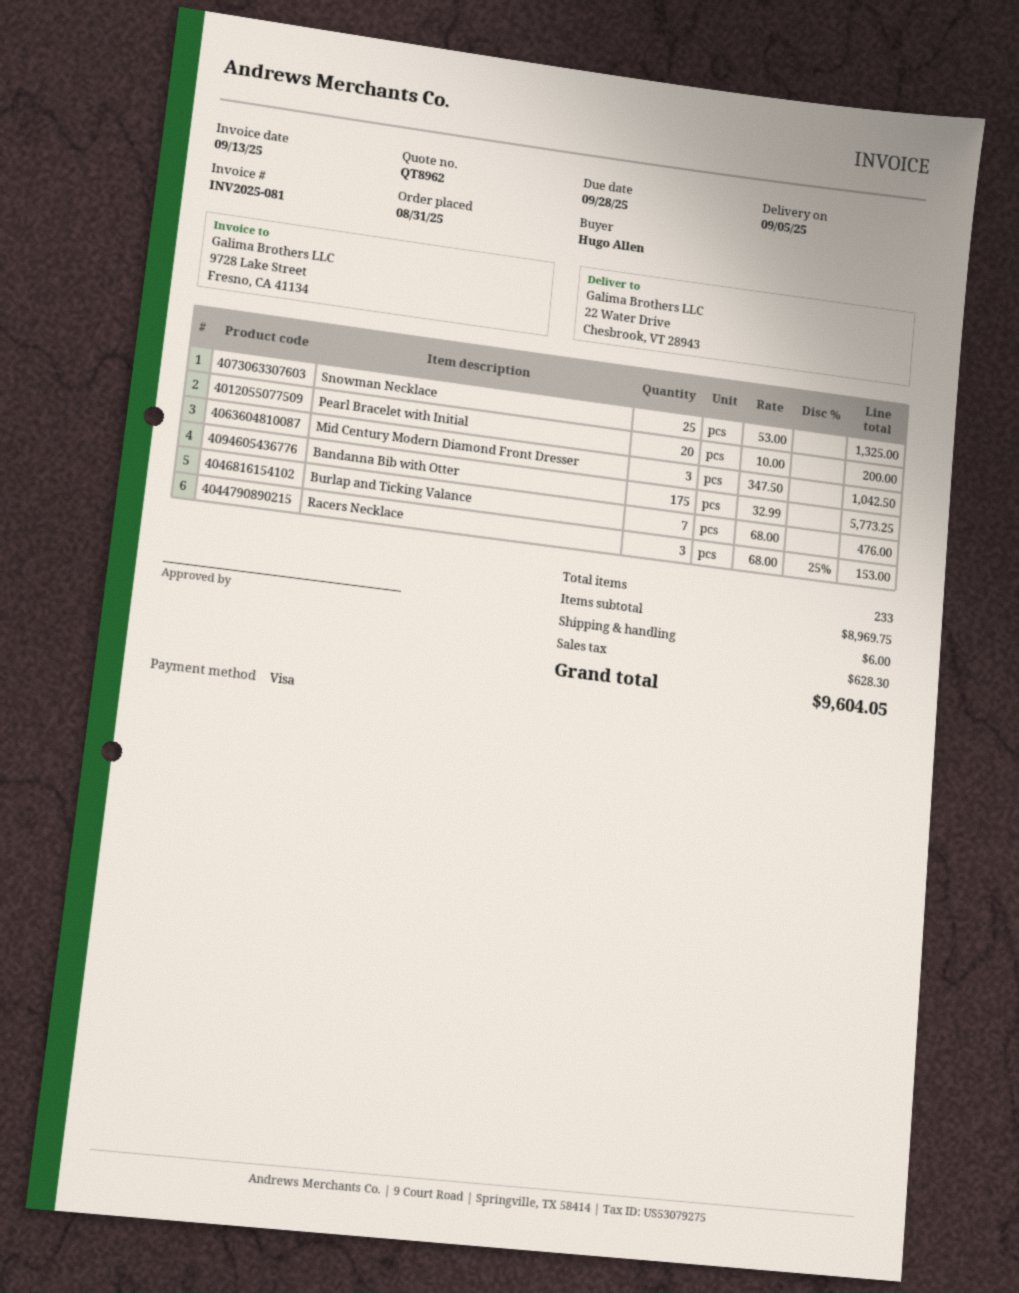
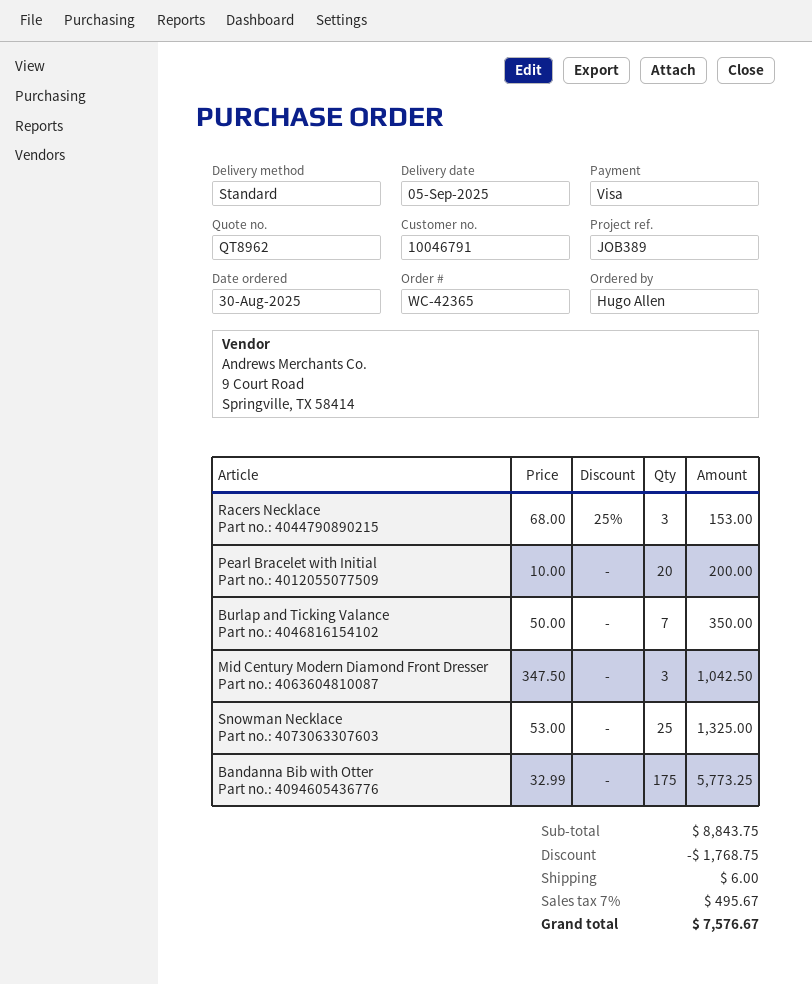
order date: 2025-08-31 -> 2025-08-30
Burlap and Ticking Valance: 7 x 68.00 = 476.00 -> 7 x 50.00 = 350.00
subtotal: 8969.75 -> 8843.75
discount: none -> 1768.75
tax: 628.30 -> 495.67
total: 9604.05 -> 7576.67

